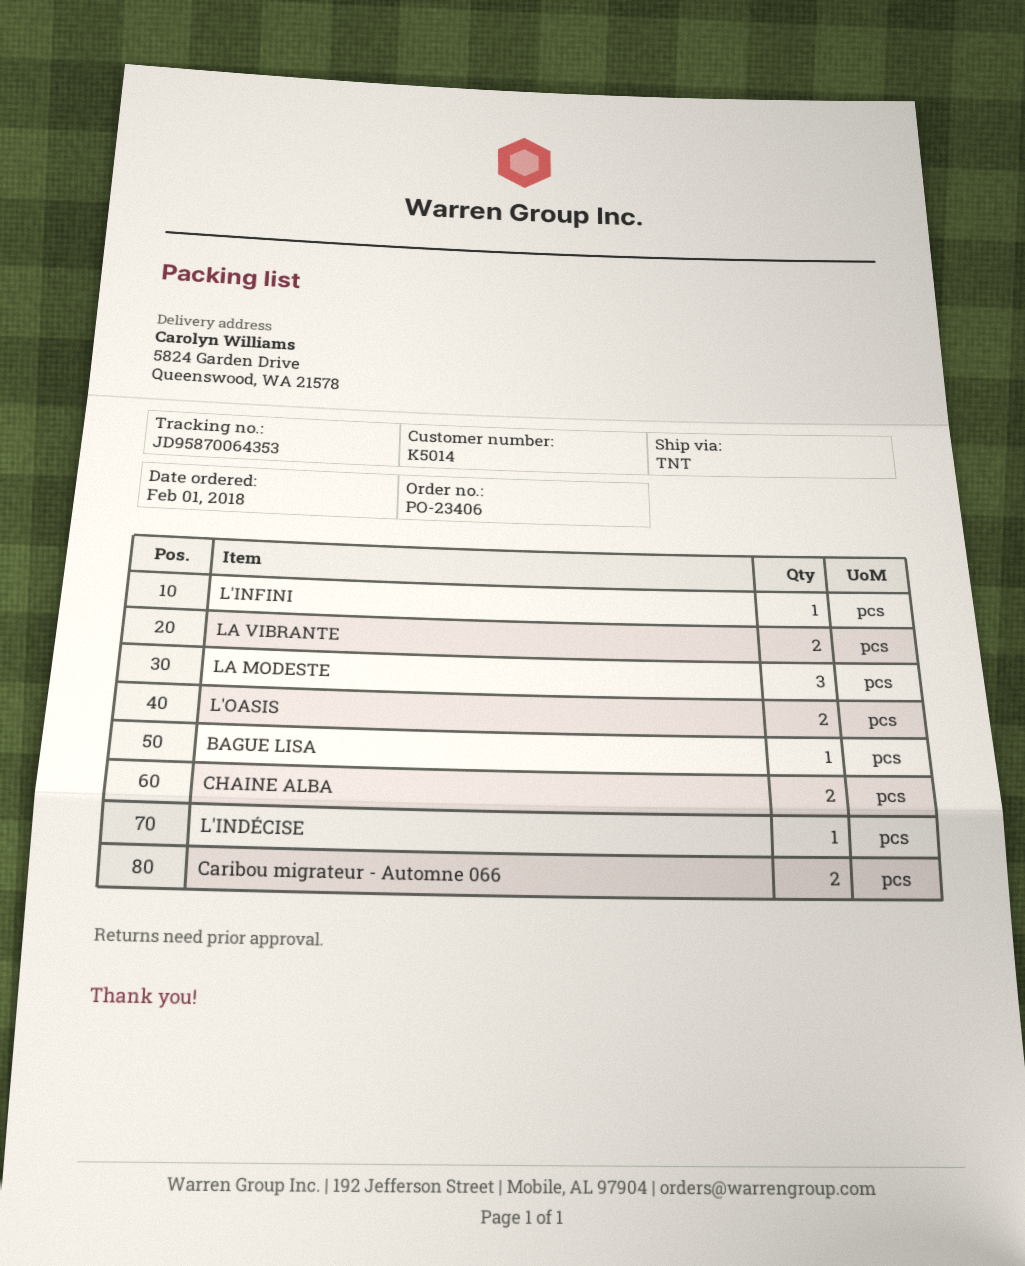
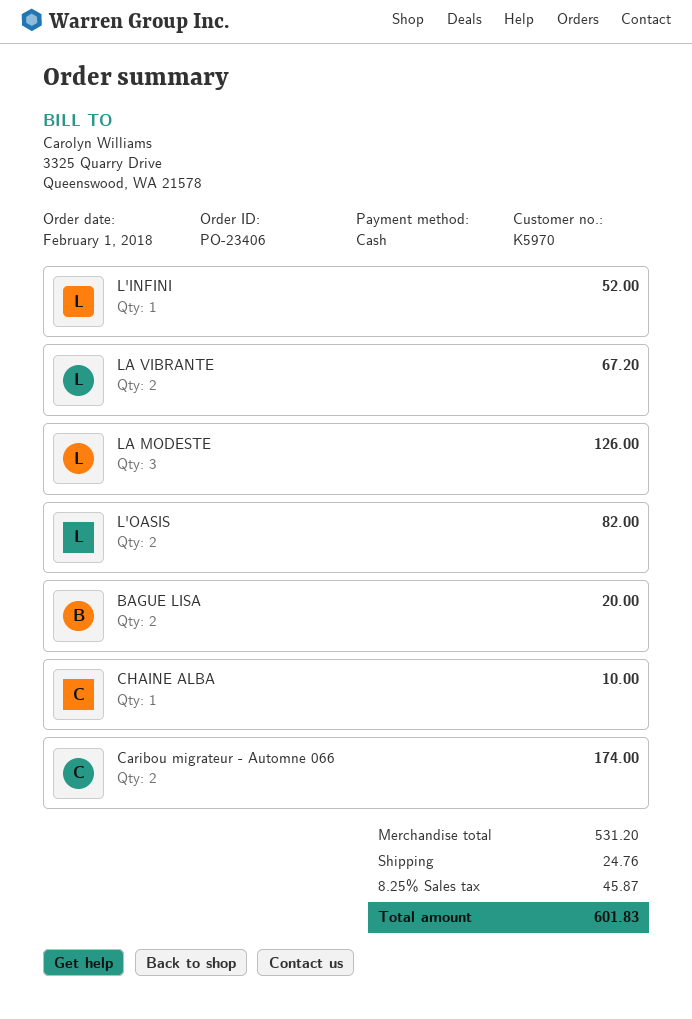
customer number: K5014 -> K5970
BAGUE LISA: 1 -> 2
CHAINE ALBA: 2 -> 1
L'INDÉCISE: 1 -> none

